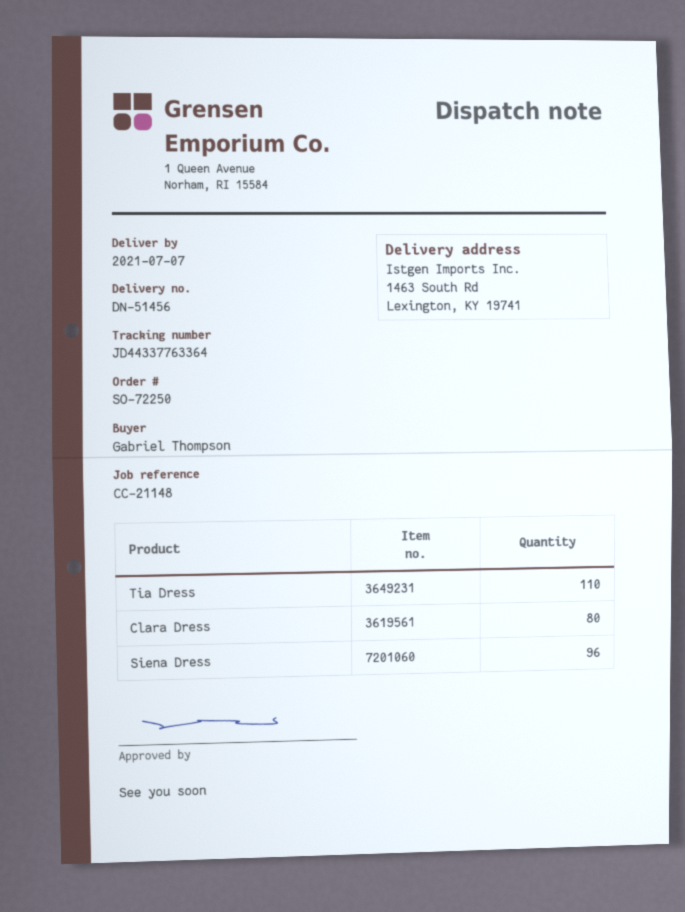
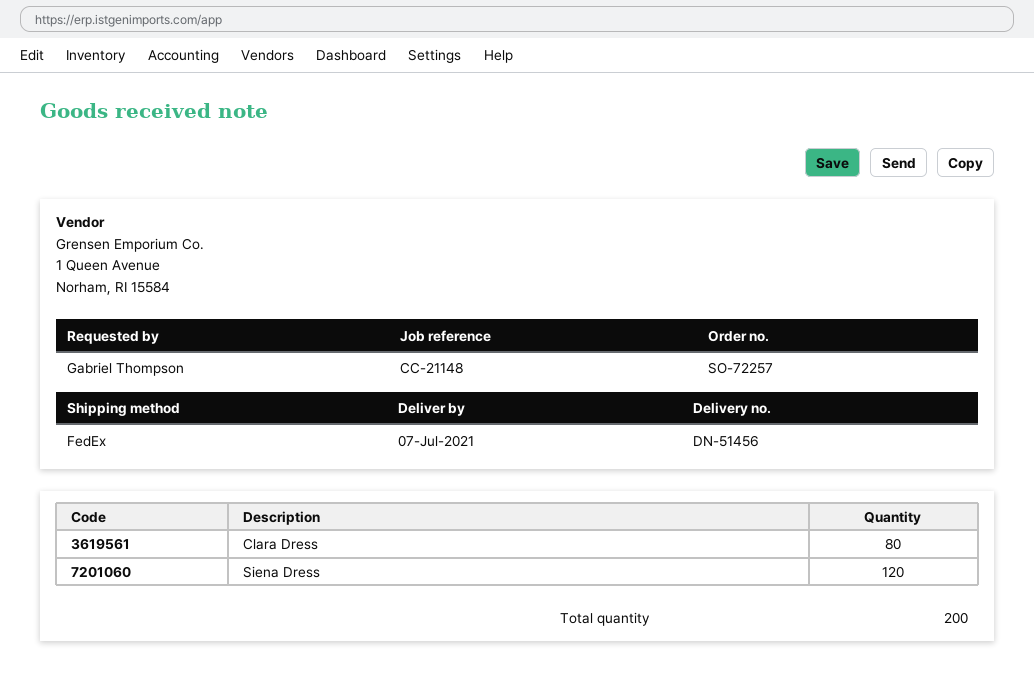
order number: SO-72250 -> SO-72257
Tia Dress: 110 -> none
Siena Dress: 96 -> 120

